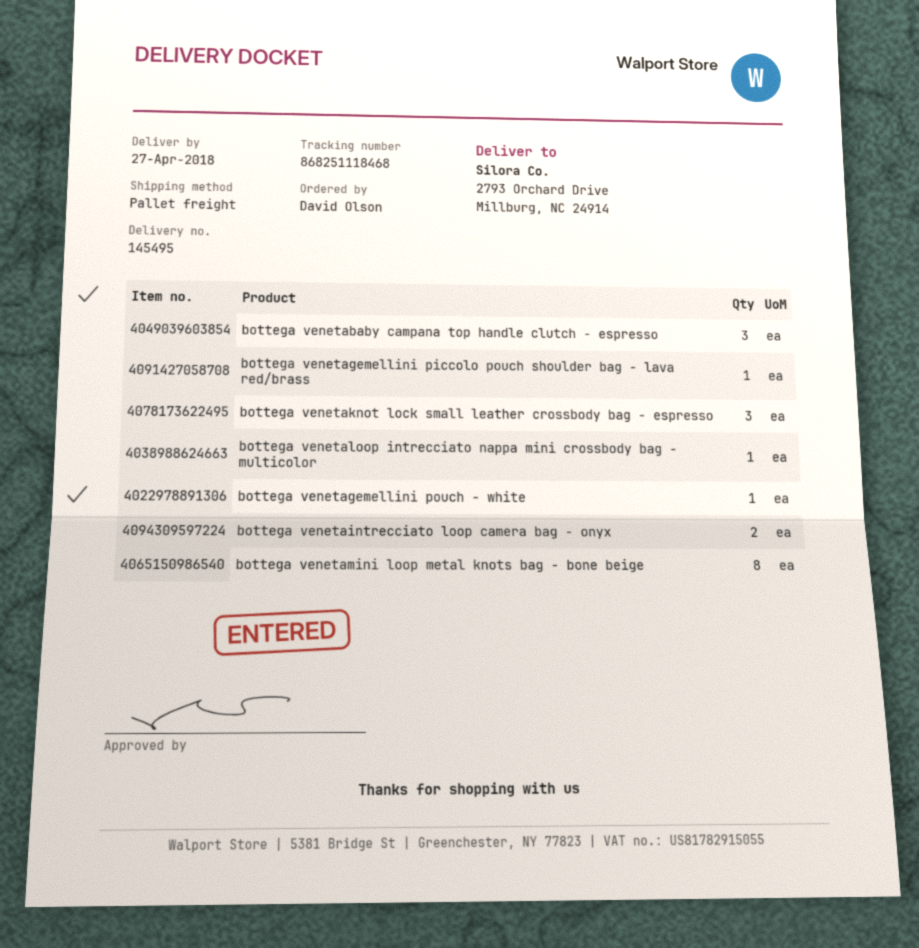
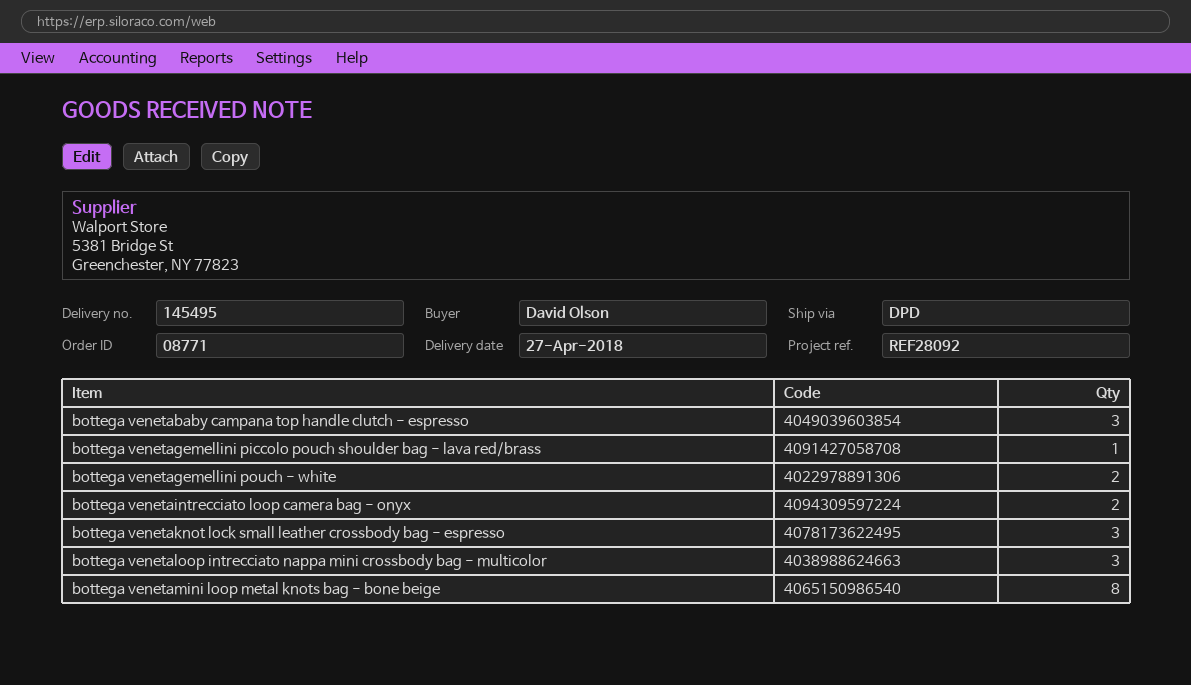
shipping method: pallet freight -> DPD
bottega venetaloop intrecciato nappa mini crossbody bag - multicolor: 1 -> 3
bottega venetagemellini pouch - white: 1 -> 2

